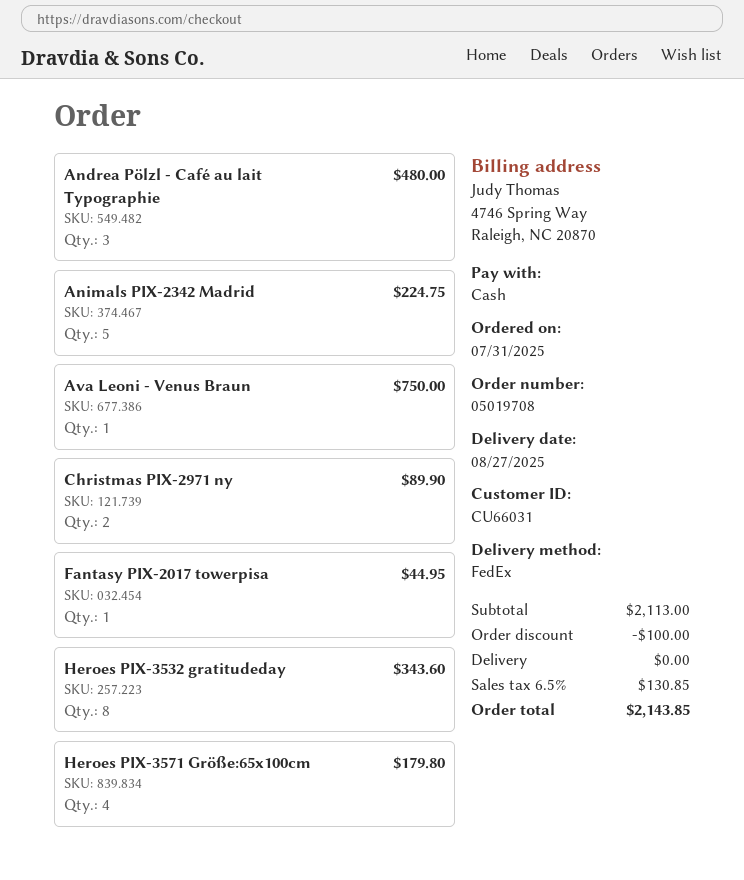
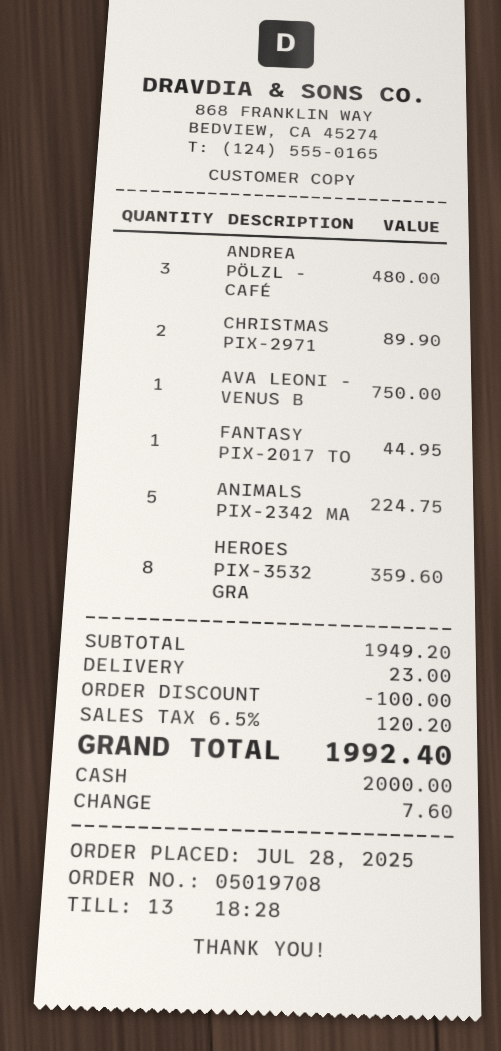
order date: 2025-07-31 -> 2025-07-28
Heroes PIX-3532 gratitudeday: 8 for 343.60 -> 8 for 359.60
Heroes PIX-3571 Größe:65x100cm: 4 for 179.80 -> none
subtotal: 2113.00 -> 1949.20
shipping: 0.00 -> 23.00
tax: 6.5% = 130.85 -> 6.5% = 120.20
total: 2143.85 -> 1992.40

